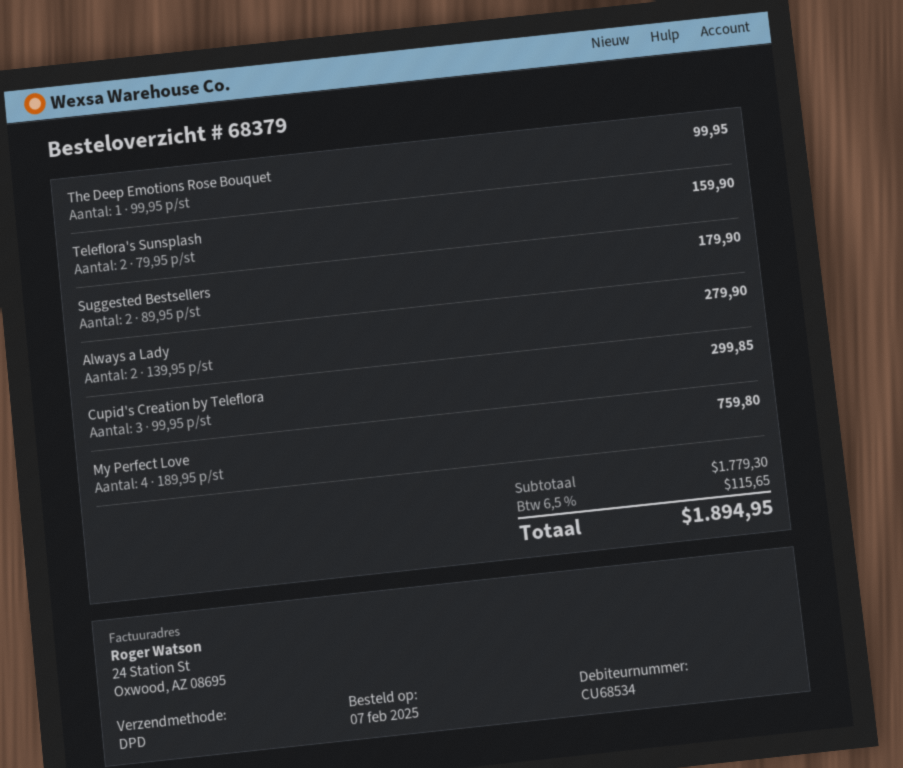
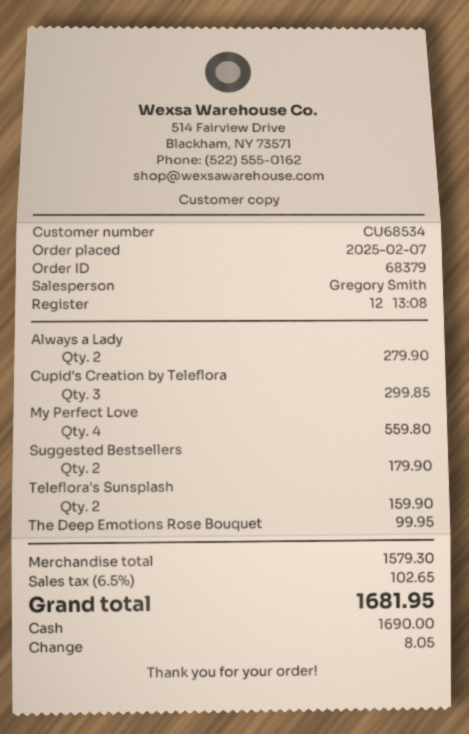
My Perfect Love: 4 for 759.80 -> 4 for 559.80
subtotal: 1779.30 -> 1579.30
tax: 6.5% = 115.65 -> 6.5% = 102.65
total: 1894.95 -> 1681.95

